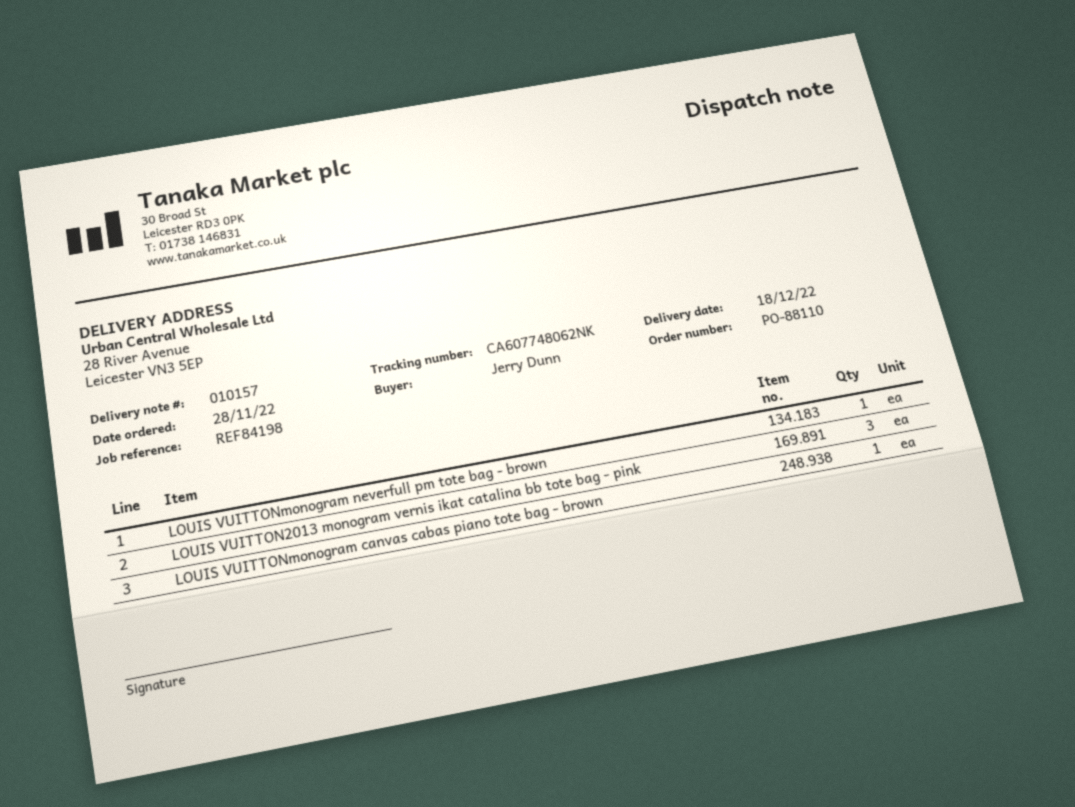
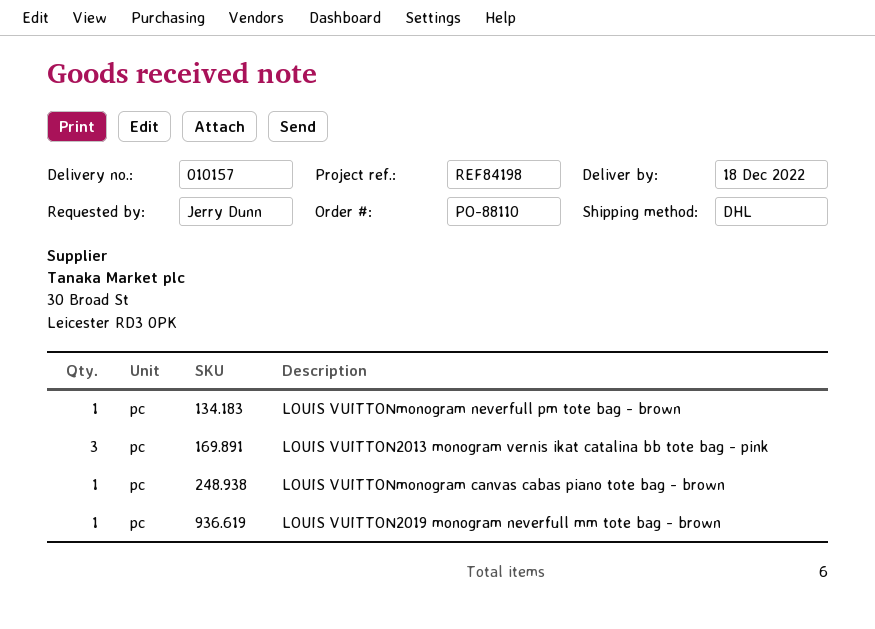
LOUIS VUITTON2019 monogram neverfull mm tote bag - brown: none -> 1

